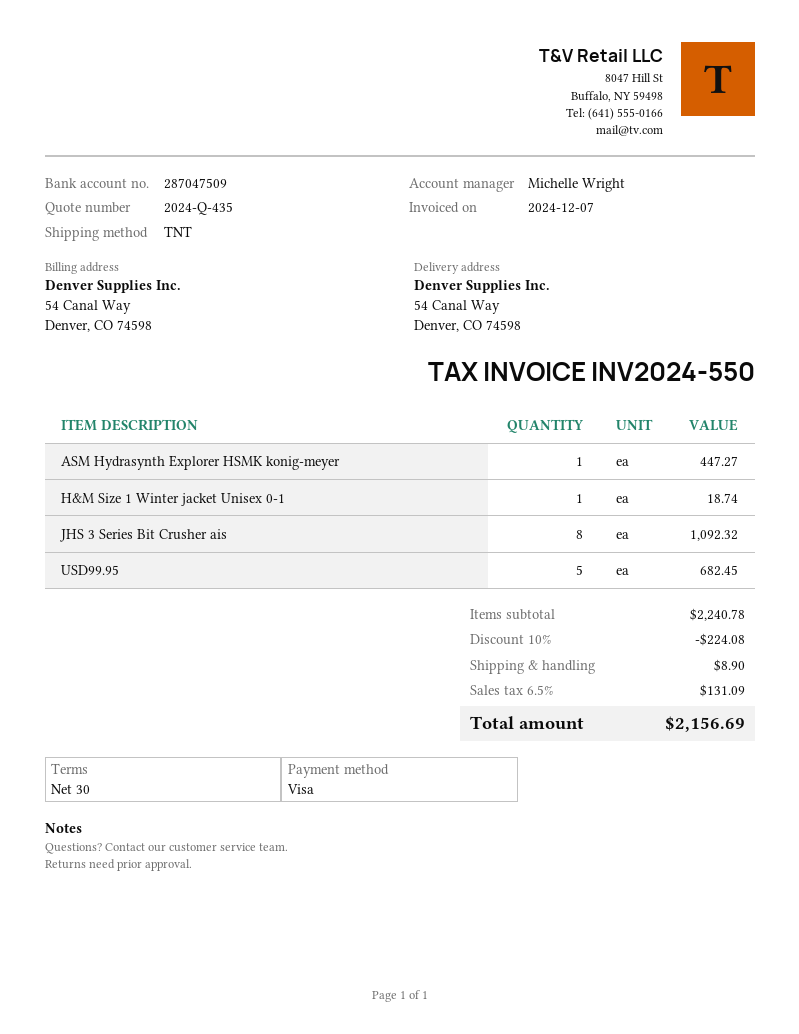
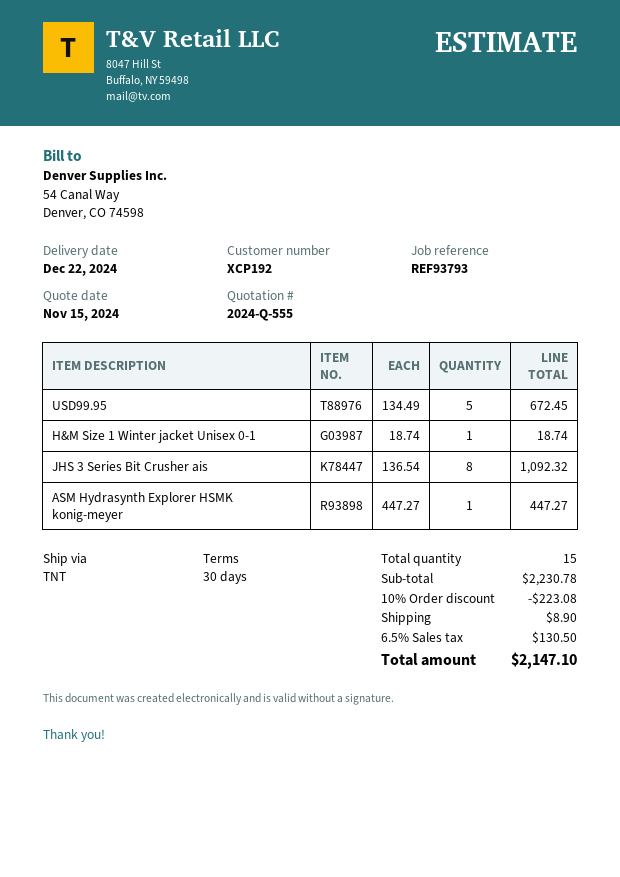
quote number: 2024-Q-435 -> 2024-Q-555
USD99.95: 5 for 682.45 -> 5 for 672.45
subtotal: 2240.78 -> 2230.78
discount: 10% = 224.08 -> 10% = 223.08
tax: 6.5% = 131.09 -> 6.5% = 130.50
total: 2156.69 -> 2147.10

